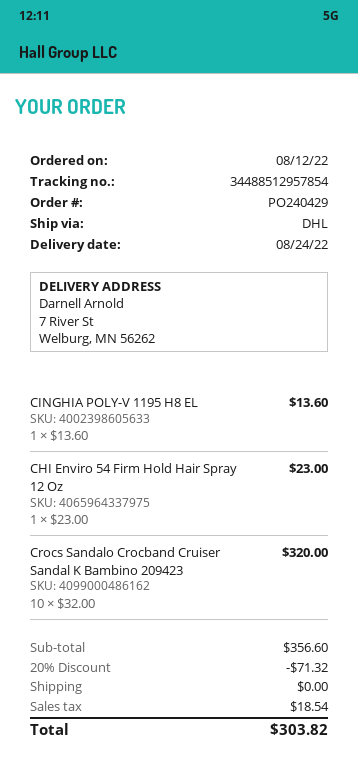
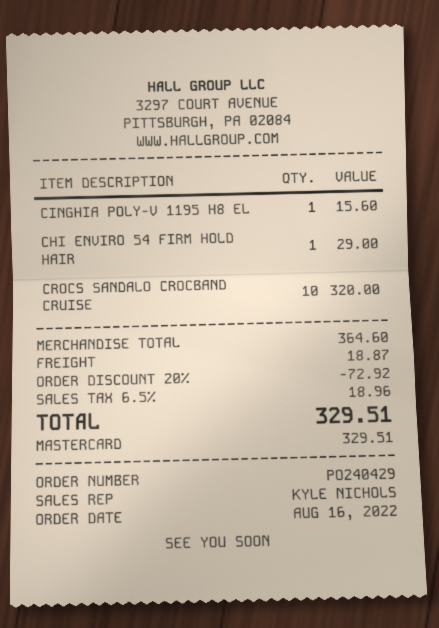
order date: 2022-08-12 -> 2022-08-16
CINGHIA POLY-V 1195 H8 EL: 1 for 13.60 -> 1 for 15.60
CHI Enviro 54 Firm Hold Hair Spray 12 Oz: 1 for 23.00 -> 1 for 29.00
subtotal: 356.60 -> 364.60
discount: 20% = 71.32 -> 20% = 72.92
shipping: 0.00 -> 18.87
tax: 18.54 -> 18.96
total: 303.82 -> 329.51

